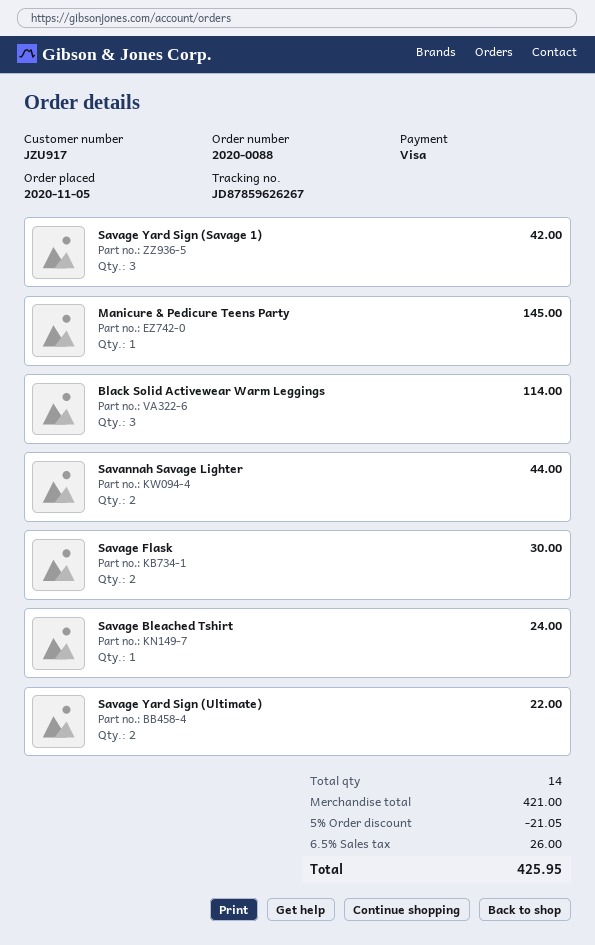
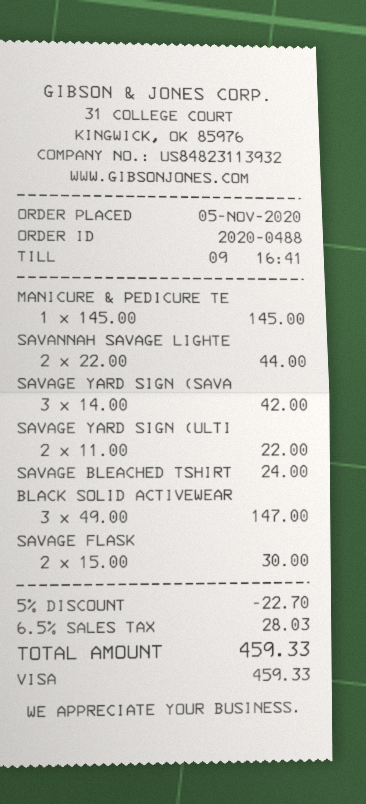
order number: 2020-0088 -> 2020-0488
Black Solid Activewear Warm Leggings: 3 for 114.00 -> 3 for 147.00
discount: 5% = 21.05 -> 5% = 22.70
tax: 6.5% = 26.00 -> 6.5% = 28.03
total: 425.95 -> 459.33

